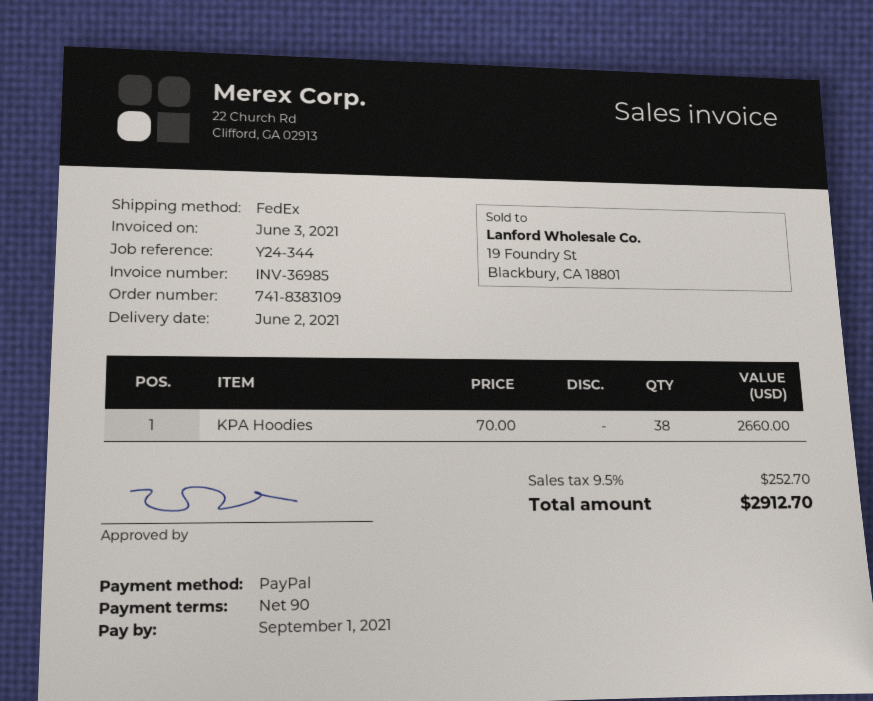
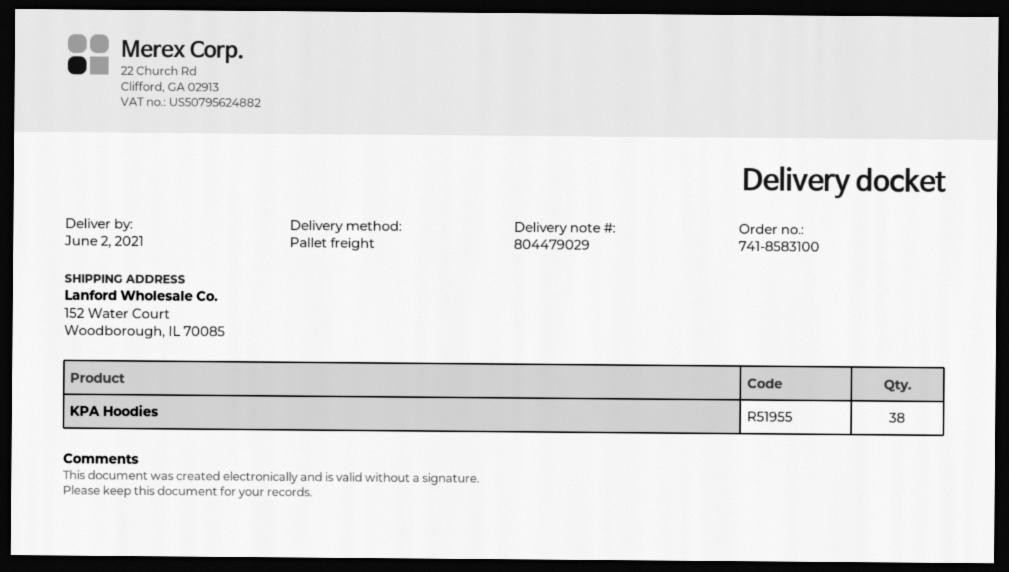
order number: 741-8383109 -> 741-8583100
shipping method: FedEx -> pallet freight

